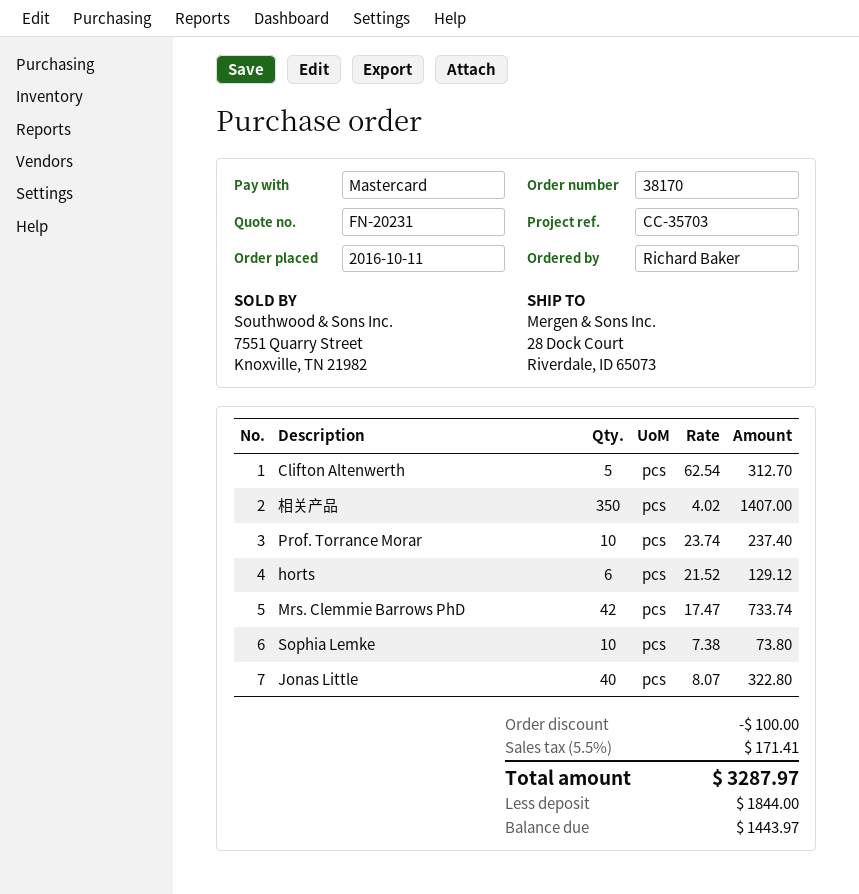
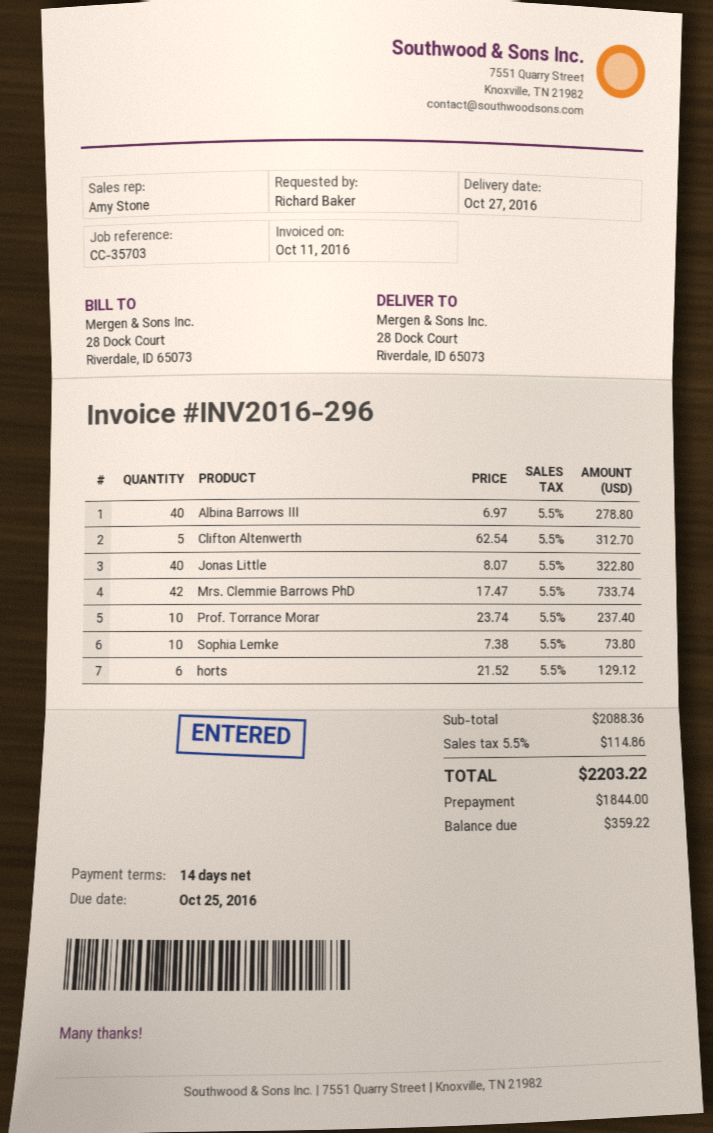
相关产品: 350 x 4.02 = 1407.00 -> none
Albina Barrows III: none -> 40 x 6.97 = 278.80
discount: 100.00 -> none
tax: 5.5% = 171.41 -> 5.5% = 114.86
total: 3287.97 -> 2203.22
balance: 1443.97 -> 359.22

